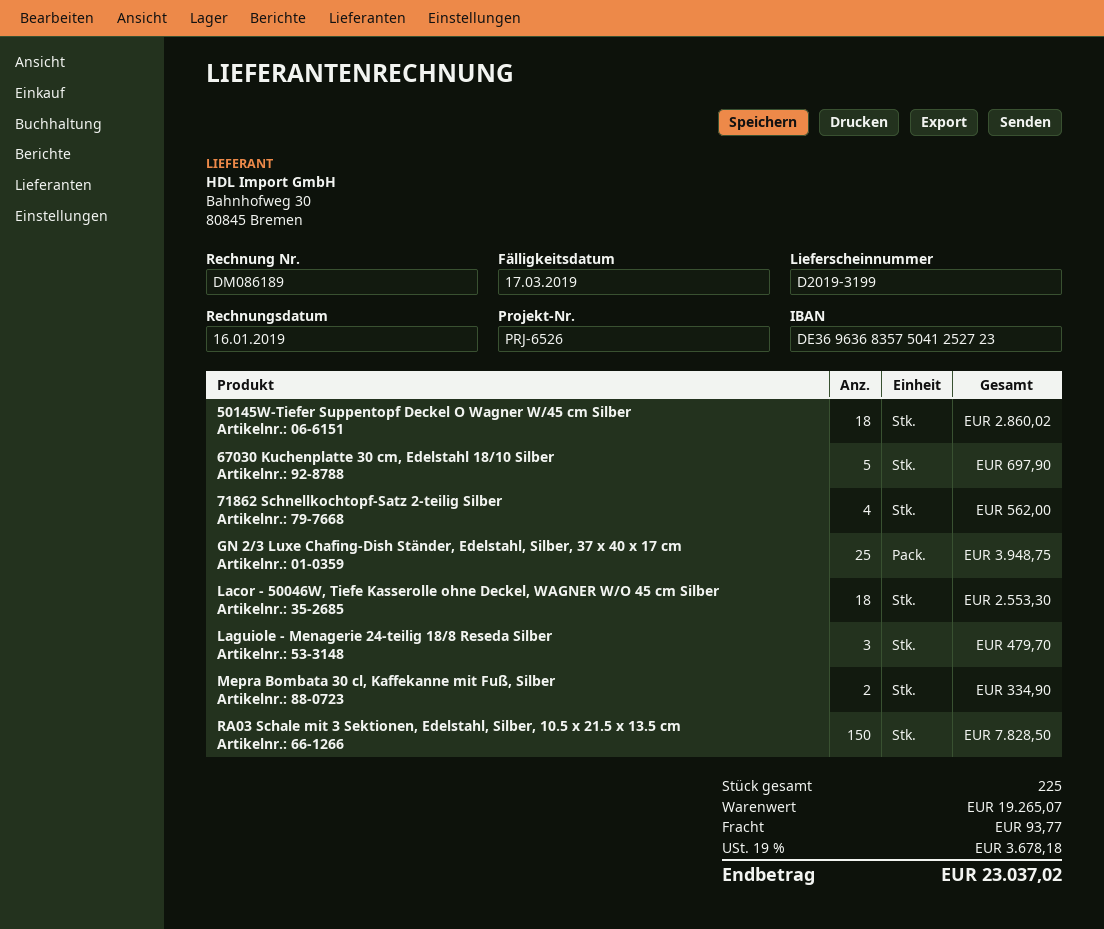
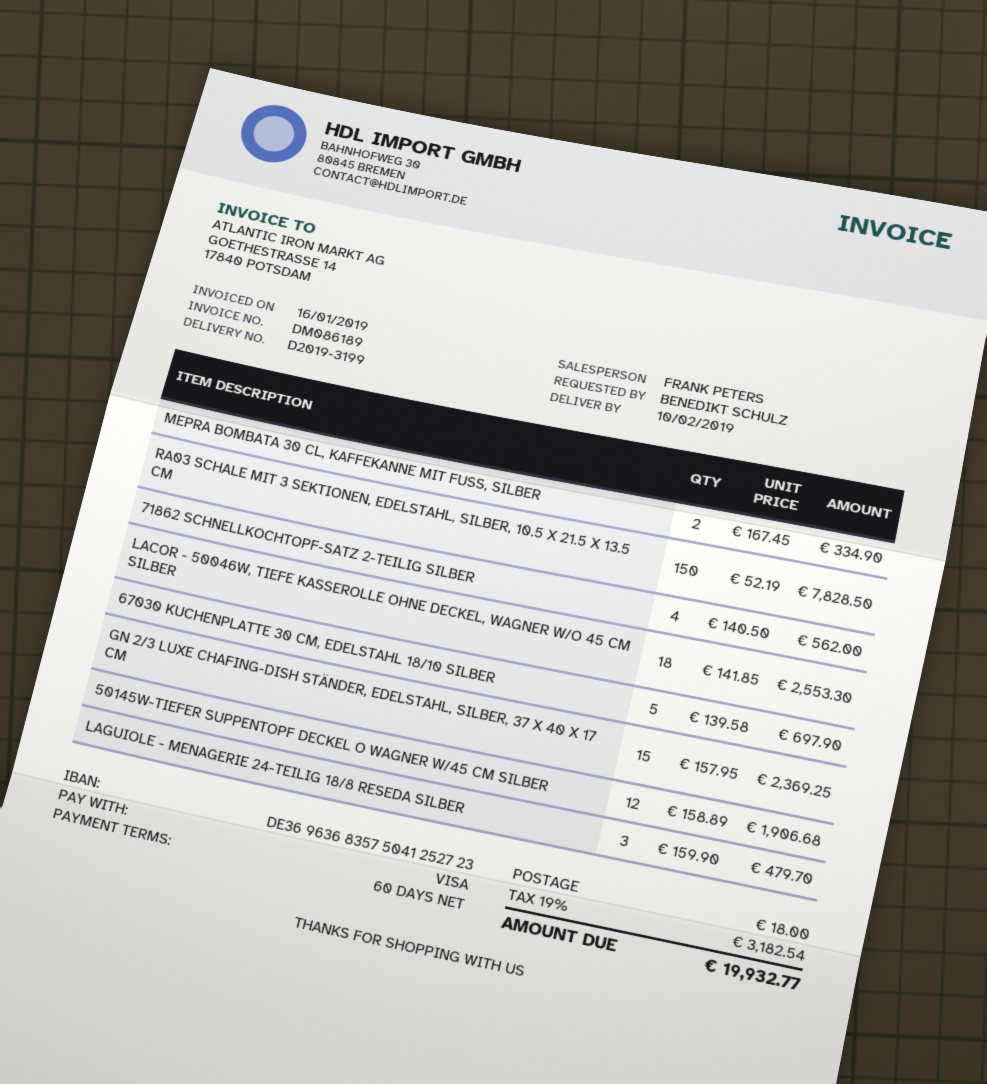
50145W-Tiefer Suppentopf Deckel O Wagner W/45 cm Silber: 18 for 2860.02 -> 12 for 1906.68
GN 2/3 Luxe Chafing-Dish Ständer, Edelstahl, Silber, 37 x 40 x 17 cm: 25 for 3948.75 -> 15 for 2369.25
shipping: 93.77 -> 18.00
tax: 19% = 3678.18 -> 19% = 3182.54
total: 23037.02 -> 19932.77

